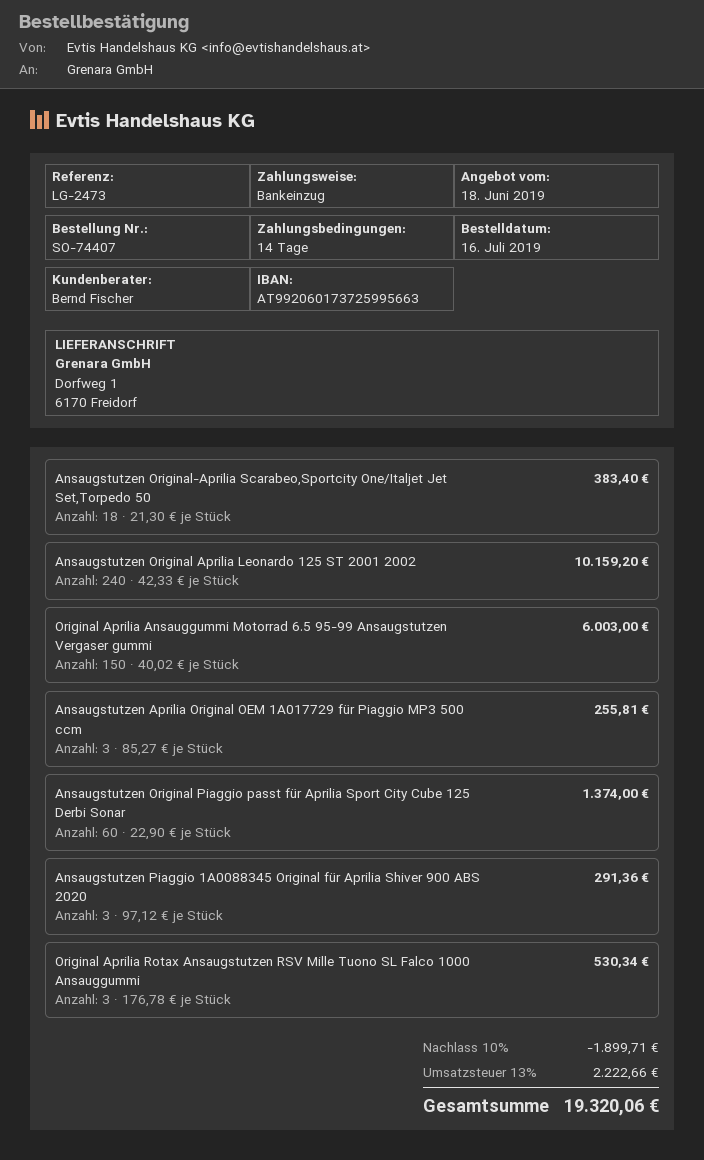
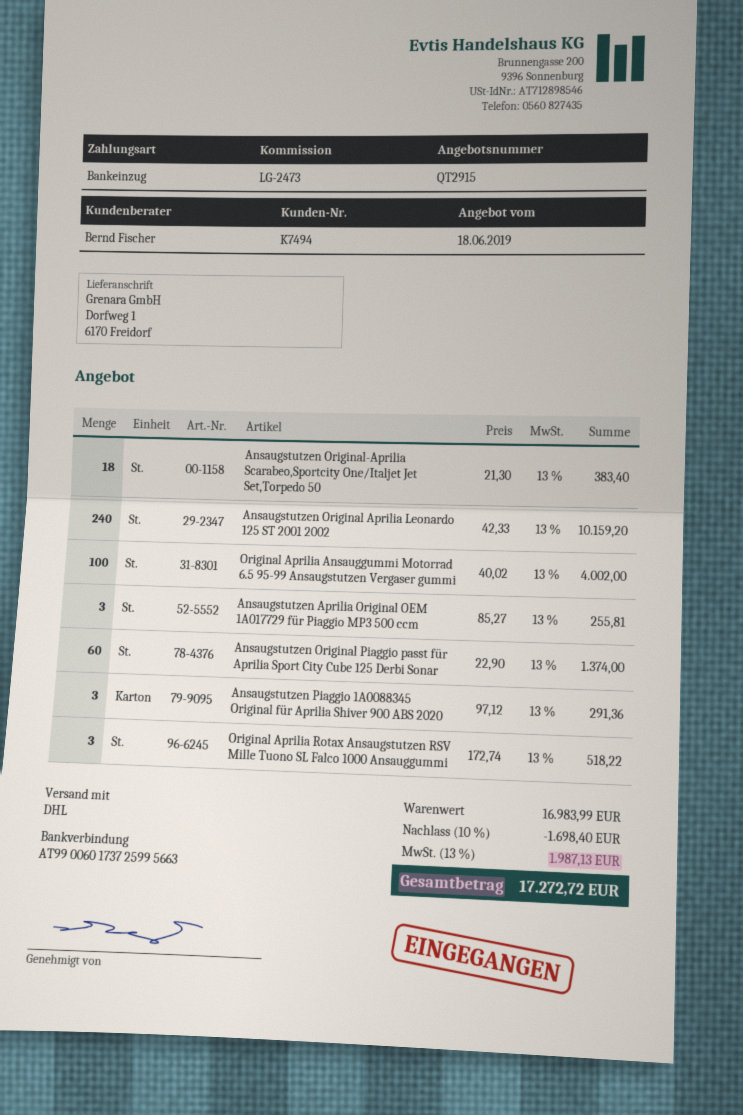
bank account: AT992060173725995663 -> AT990060173725995663
Original Aprilia Ansauggummi Motorrad 6.5 95-99 Ansaugstutzen Vergaser gummi: 150 x 40.02 = 6003.00 -> 100 x 40.02 = 4002.00
Original Aprilia Rotax Ansaugstutzen RSV Mille Tuono SL Falco 1000 Ansauggummi: 3 x 176.78 = 530.34 -> 3 x 172.74 = 518.22
discount: 10% = 1899.71 -> 10% = 1698.40
tax: 13% = 2222.66 -> 13% = 1987.13
total: 19320.06 -> 17272.72

